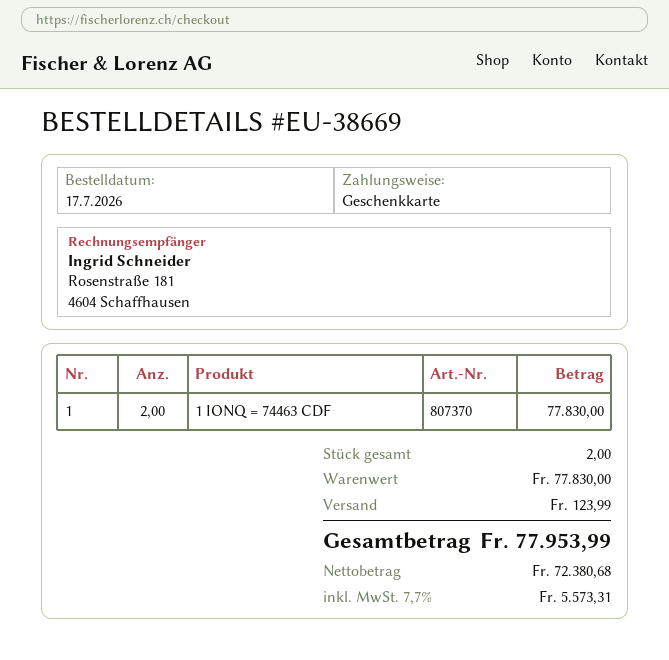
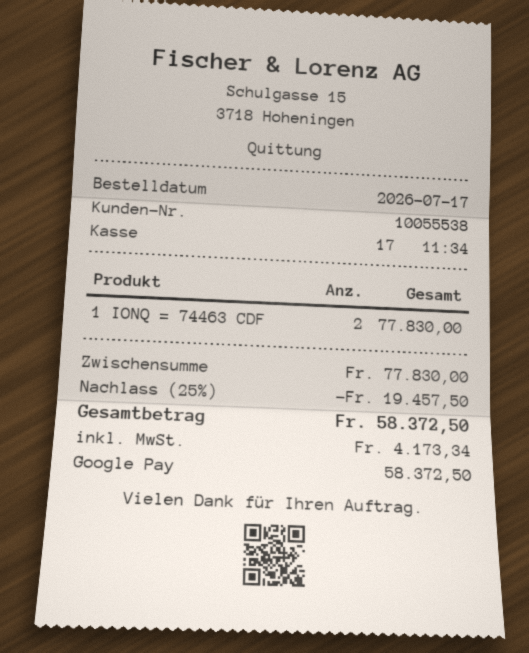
payment method: gift card -> Google Pay
discount: none -> 25% = 19457.50
shipping: 123.99 -> none
tax: 5573.31 -> 4173.34
total: 77953.99 -> 58372.50

